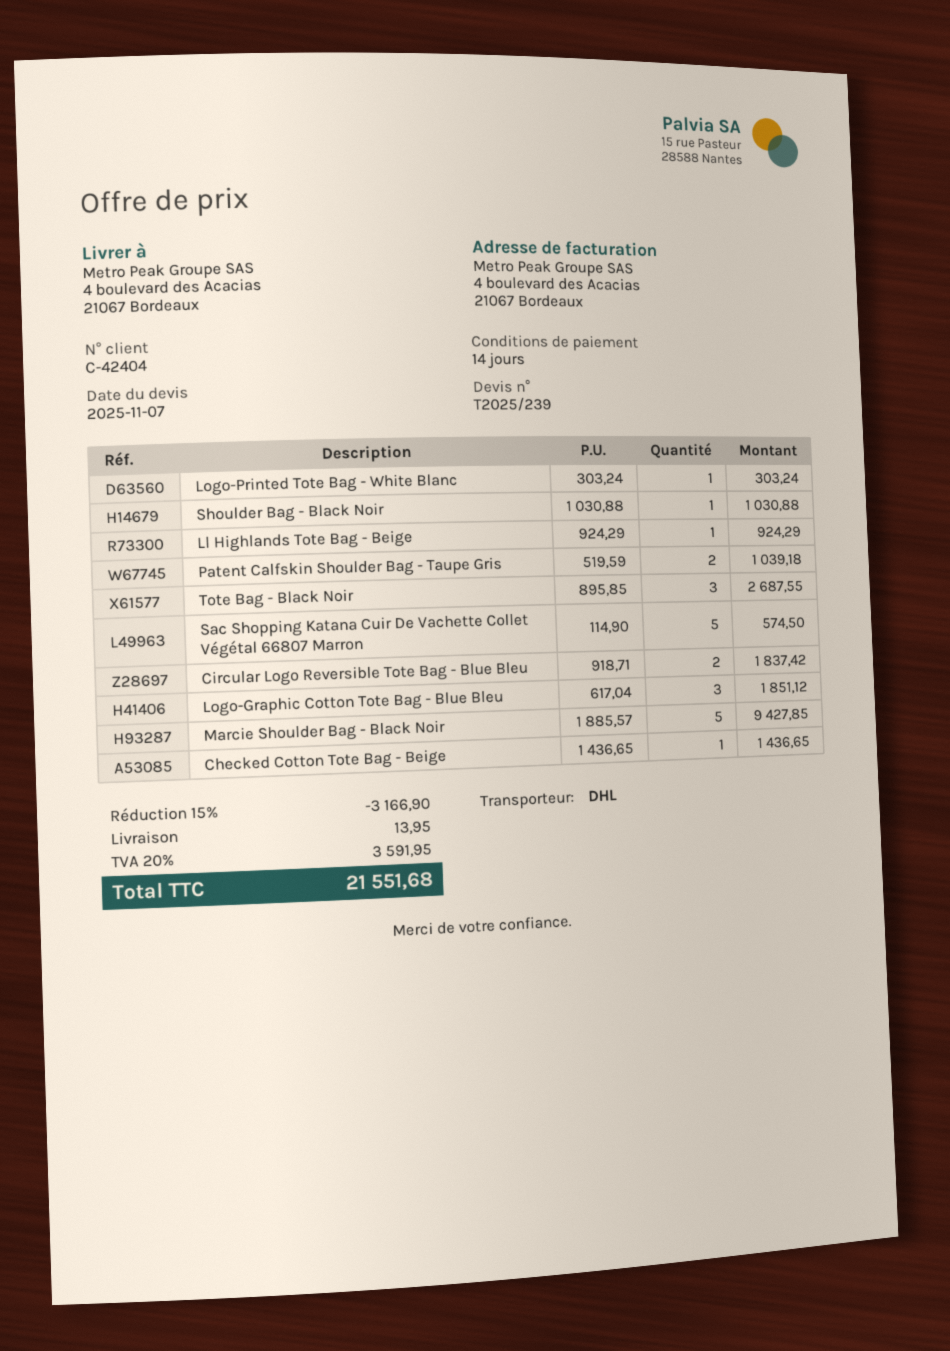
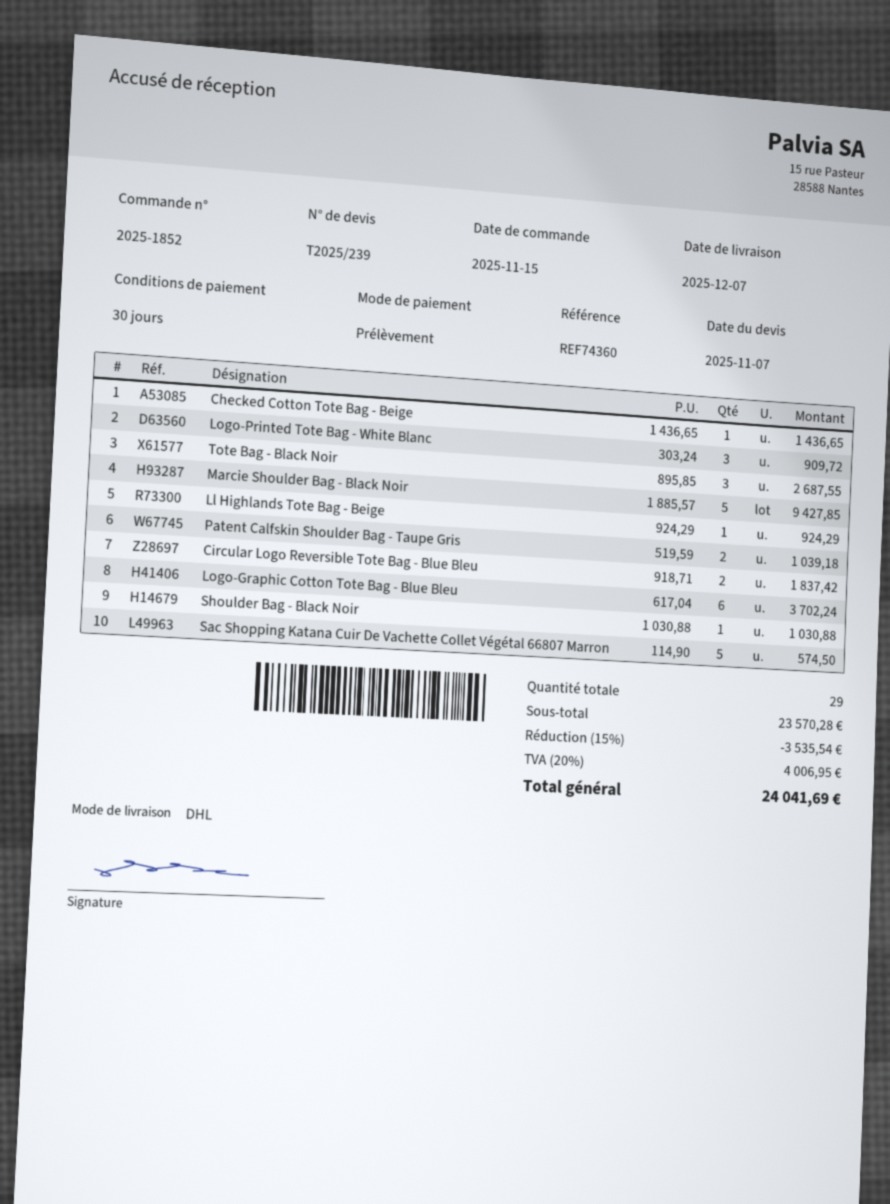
payment terms: 14 days -> 30 days
Logo-Printed Tote Bag - White Blanc: 1 x 303.24 = 303.24 -> 3 x 303.24 = 909.72
Logo-Graphic Cotton Tote Bag - Blue Bleu: 3 x 617.04 = 1851.12 -> 6 x 617.04 = 3702.24
discount: 15% = 3166.90 -> 15% = 3535.54
shipping: 13.95 -> none
tax: 20% = 3591.95 -> 20% = 4006.95
total: 21551.68 -> 24041.69

